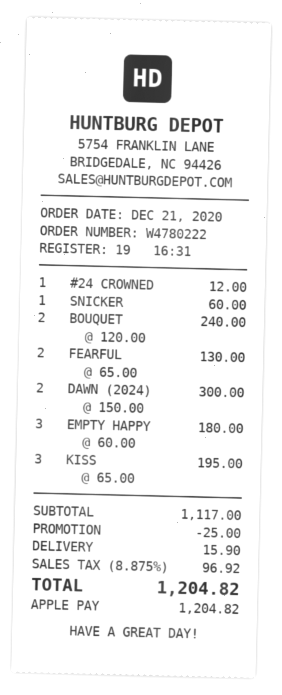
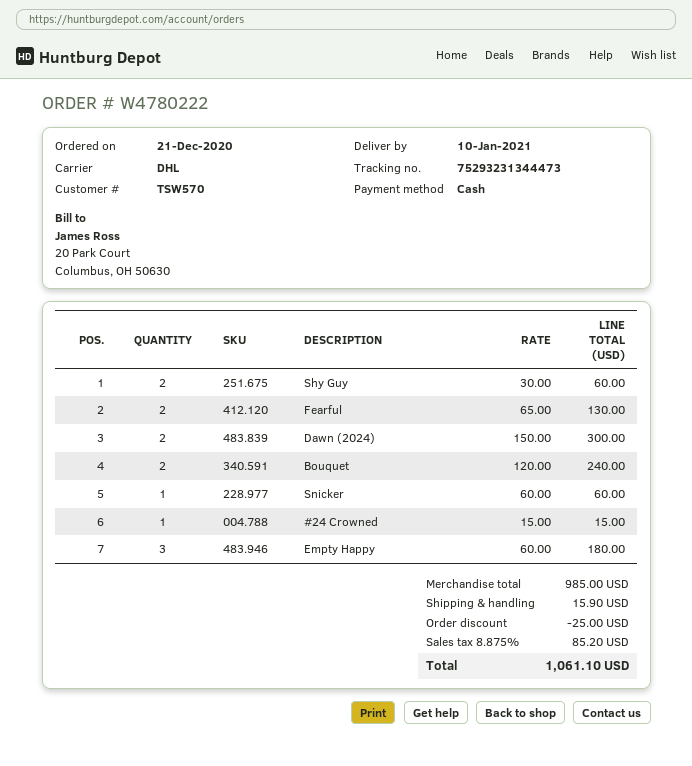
payment method: Apple Pay -> cash
#24 CROWNED: 1 x 12.00 = 12.00 -> 1 x 15.00 = 15.00
KISS: 3 x 65.00 = 195.00 -> none
Shy Guy: none -> 2 x 30.00 = 60.00
subtotal: 1117.00 -> 985.00
tax: 8.875% = 96.92 -> 8.875% = 85.20
total: 1204.82 -> 1061.10

